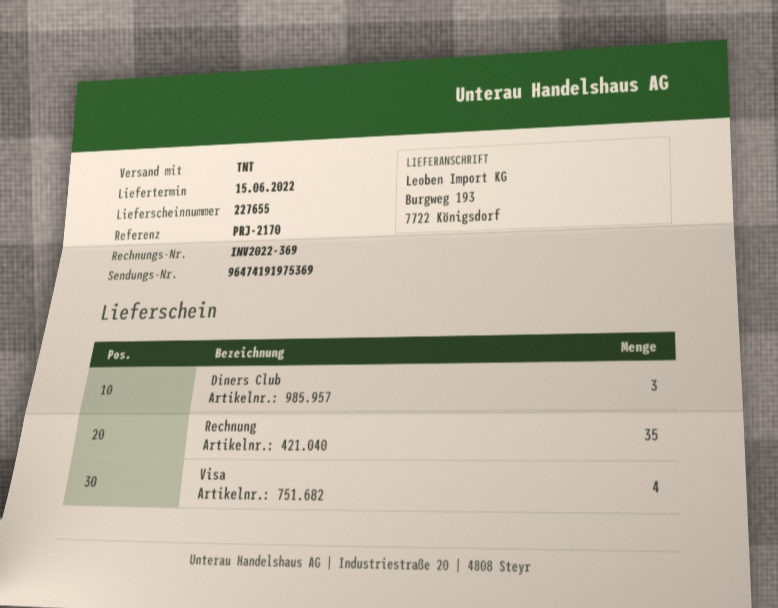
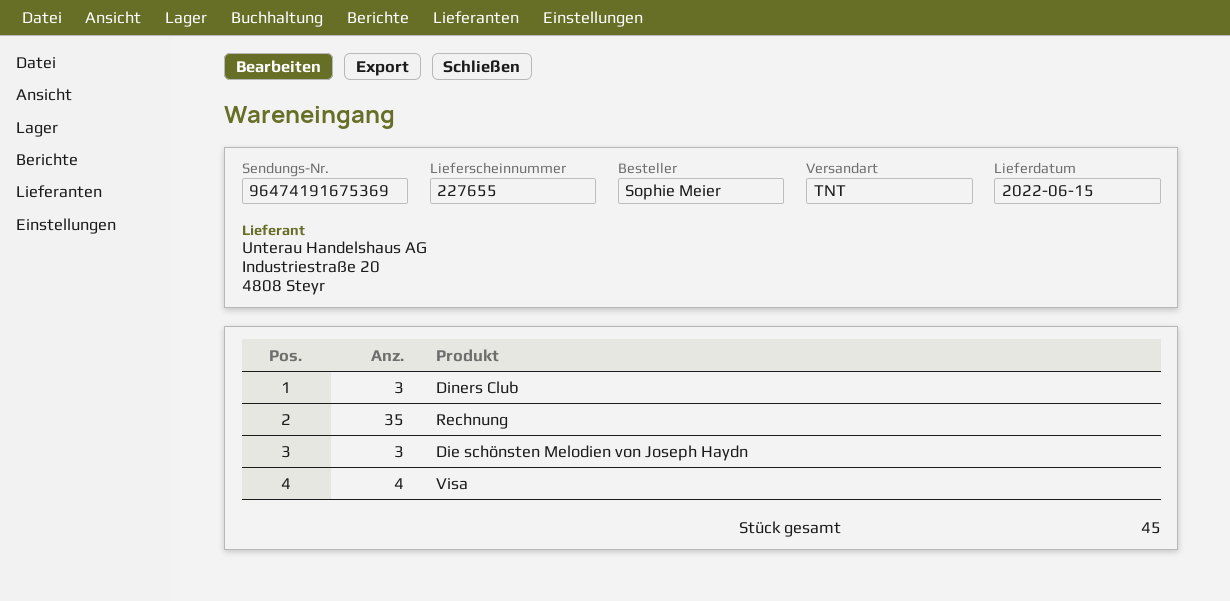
tracking number: 96474191975369 -> 96474191675369
Die schönsten Melodien von Joseph Haydn: none -> 3

